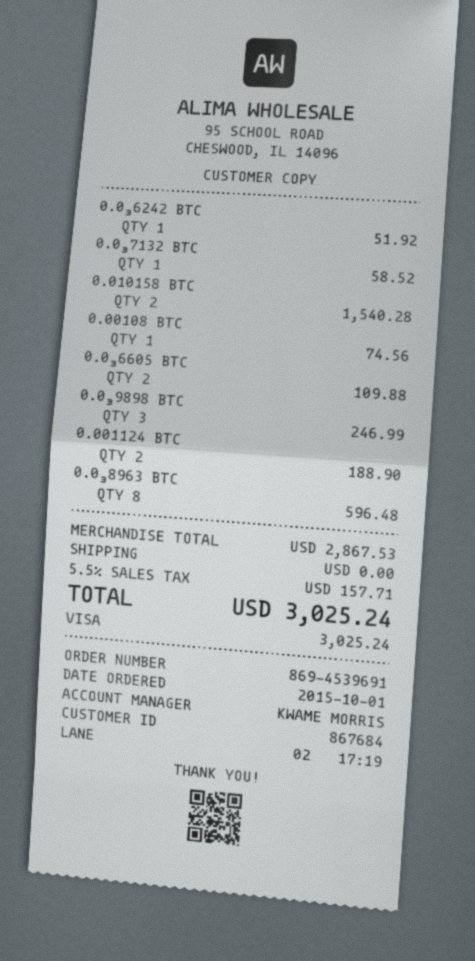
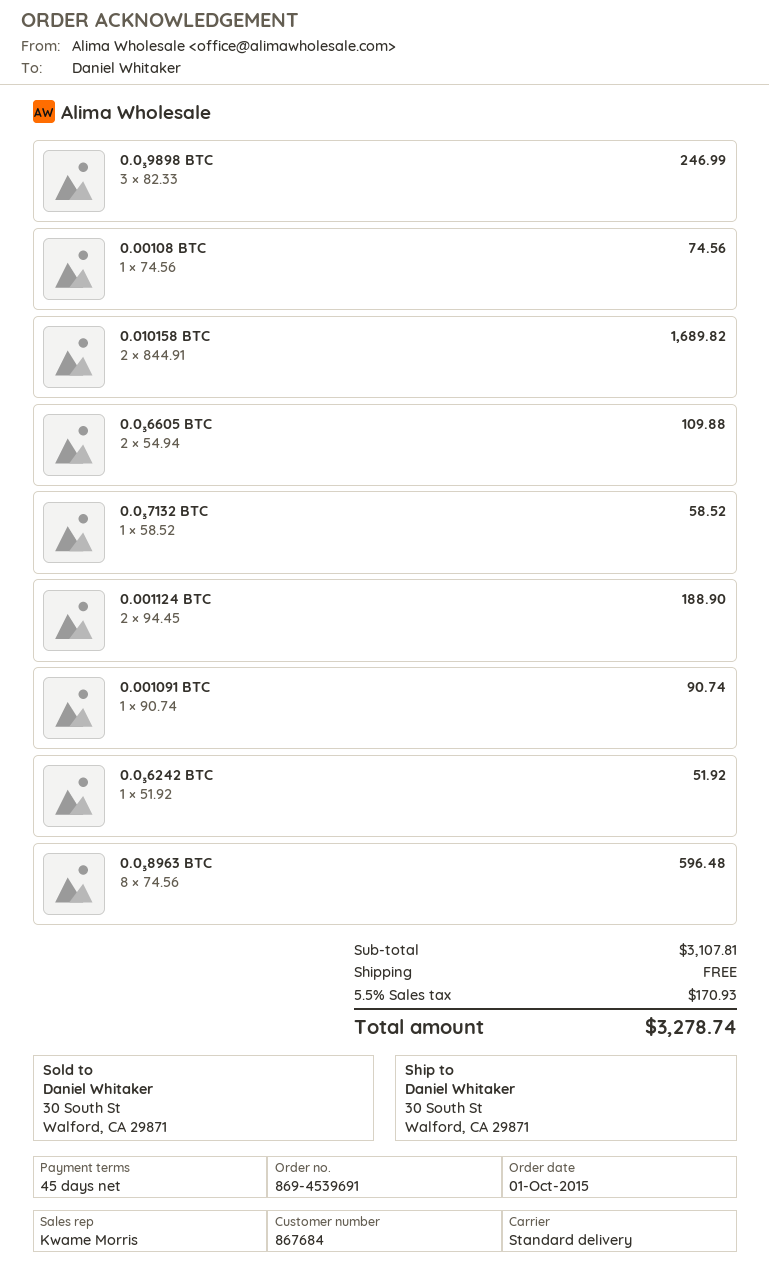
0.010158 BTC: 2 for 1540.28 -> 2 for 1689.82
0.001091 BTC: none -> 1 for 90.74
subtotal: 2867.53 -> 3107.81
tax: 5.5% = 157.71 -> 5.5% = 170.93
total: 3025.24 -> 3278.74

